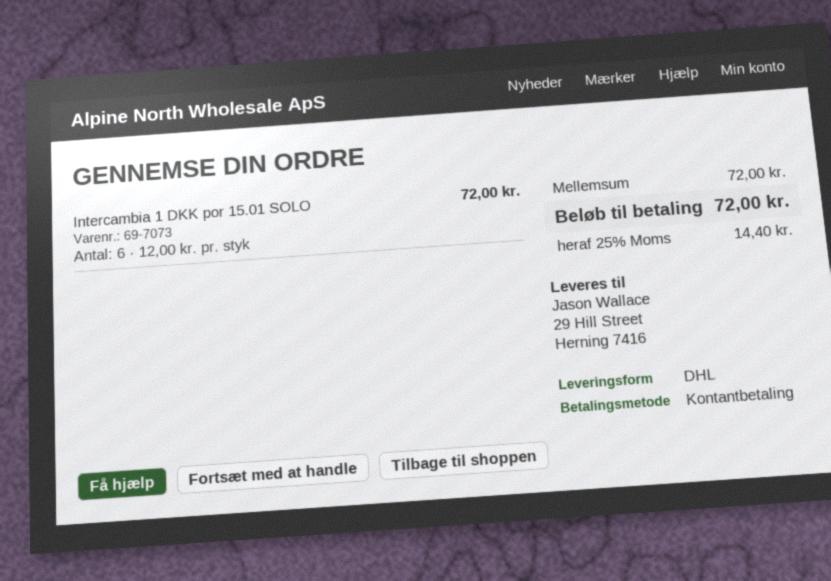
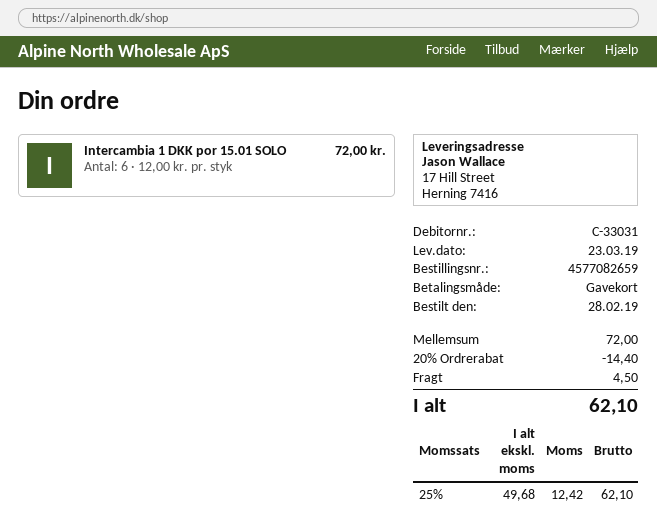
payment method: cash -> gift card
ship to: 29 Hill Street, Herning 7416 -> 17 Hill Street, Herning 7416
discount: none -> 20% = 14.40
shipping: none -> 4.50
tax: 25% = 14.40 -> 25% = 12.42
total: 72.00 -> 62.10

